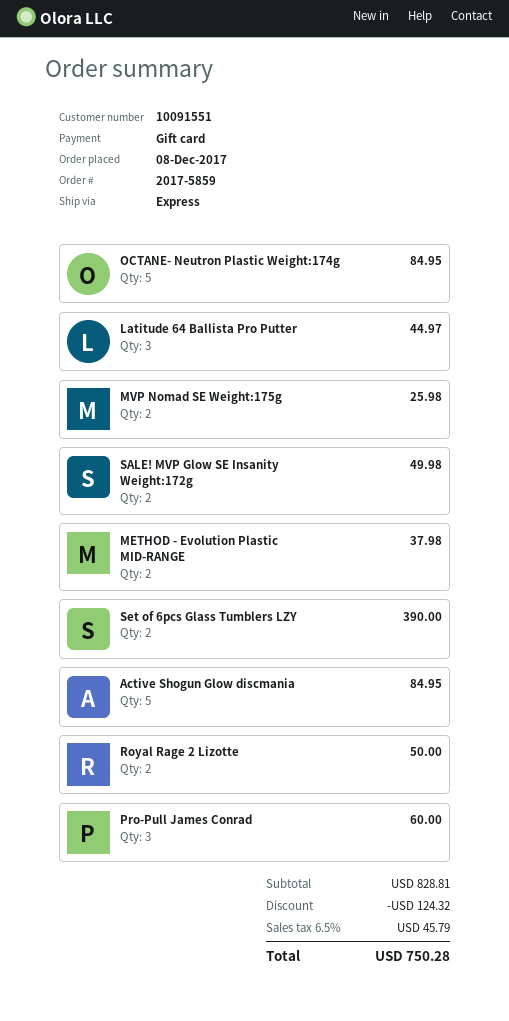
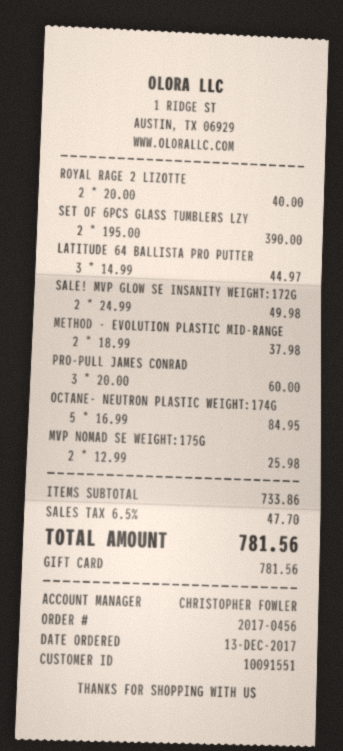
order number: 2017-5859 -> 2017-0456
order date: 2017-12-08 -> 2017-12-13
Active Shogun Glow discmania: 5 for 84.95 -> none
Royal Rage 2 Lizotte: 2 for 50.00 -> 2 for 40.00
subtotal: 828.81 -> 733.86
discount: 124.32 -> none
tax: 6.5% = 45.79 -> 6.5% = 47.70
total: 750.28 -> 781.56

